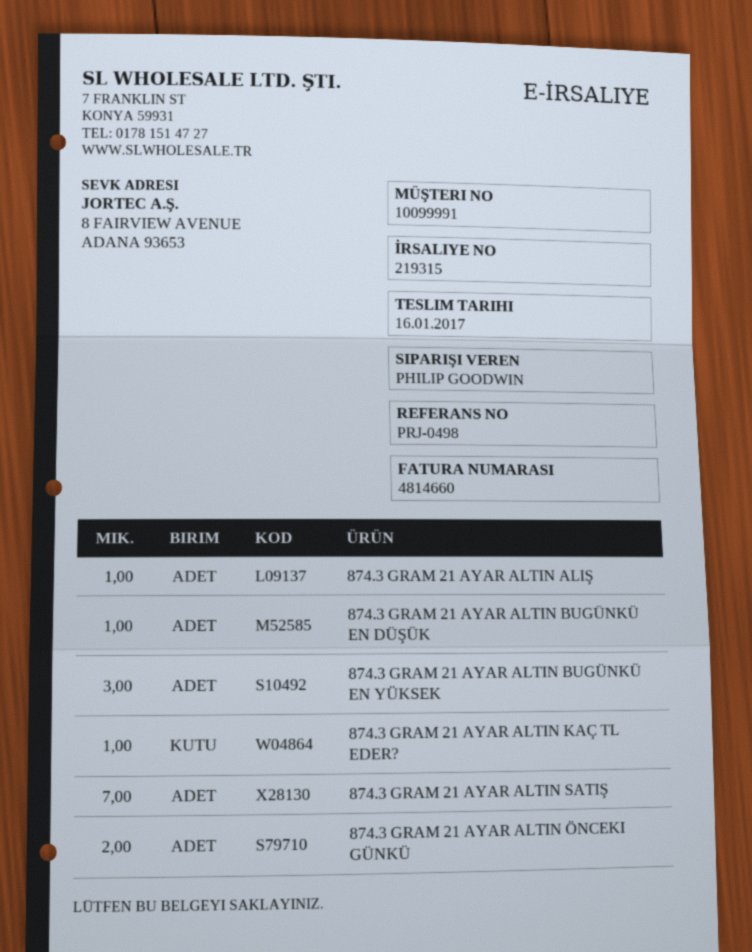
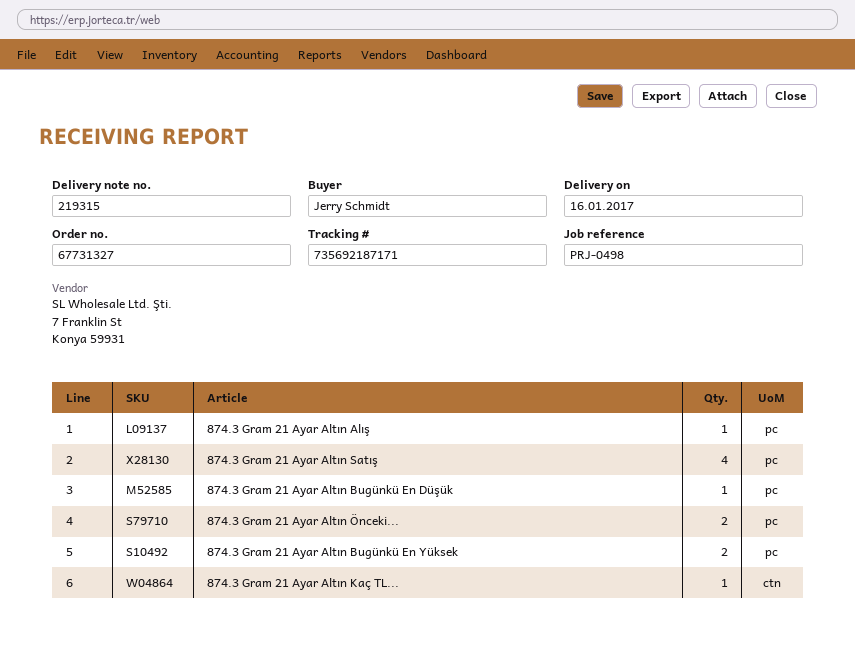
ordered by: PHILIP GOODWIN -> Jerry Schmidt
874.3 GRAM 21 AYAR ALTIN BUGÜNKÜ EN YÜKSEK: 3 -> 2
874.3 GRAM 21 AYAR ALTIN SATIŞ: 7 -> 4

